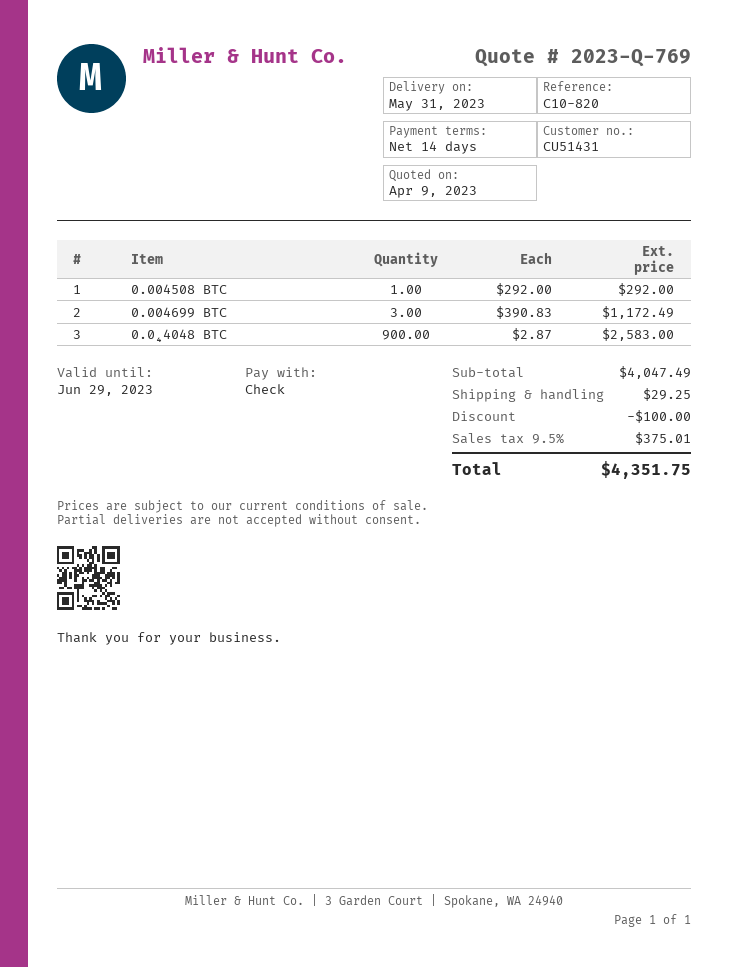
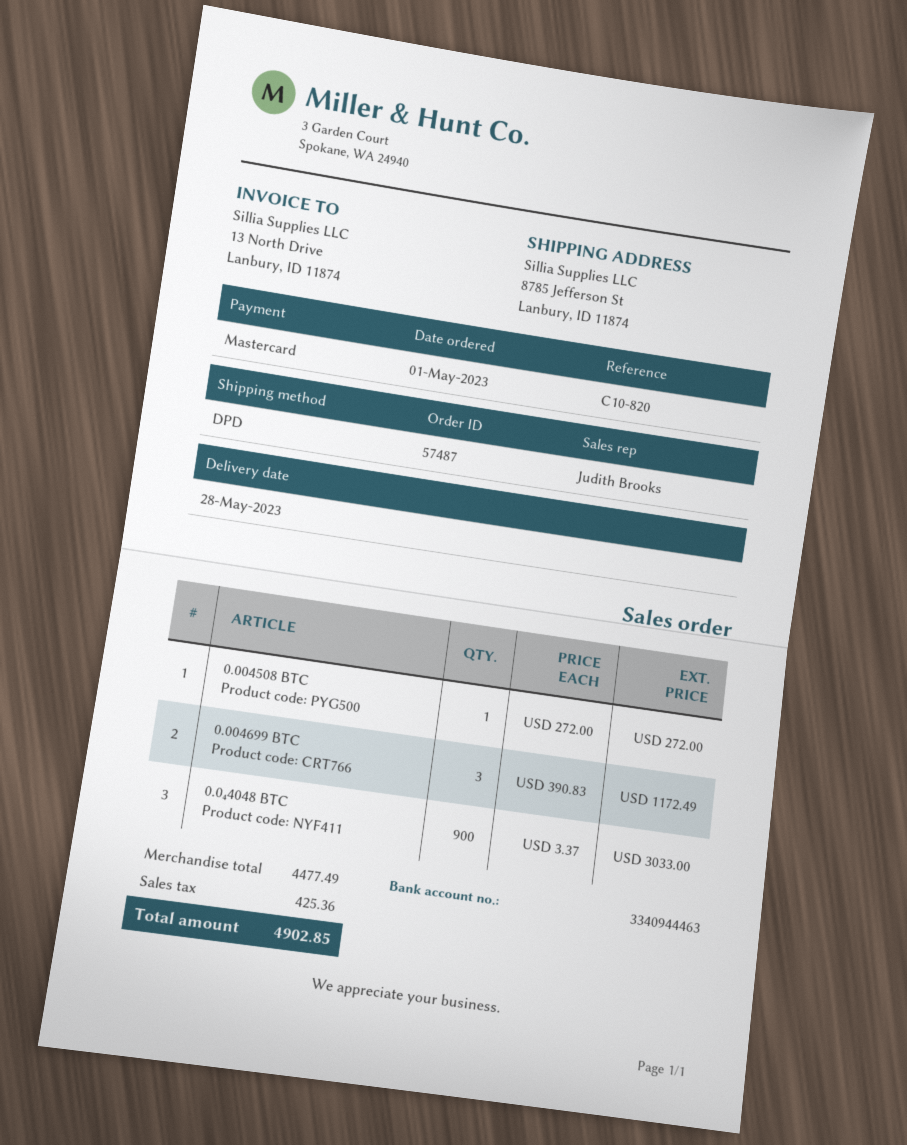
delivery date: 2023-05-31 -> 2023-05-28
payment method: cheque -> Mastercard
0.004508 BTC: 1 x 292.00 = 292.00 -> 1 x 272.00 = 272.00
0.0₄4048 BTC: 900 x 2.87 = 2583.00 -> 900 x 3.37 = 3033.00
subtotal: 4047.49 -> 4477.49
discount: 100.00 -> none
shipping: 29.25 -> none
tax: 375.01 -> 425.36
total: 4351.75 -> 4902.85

